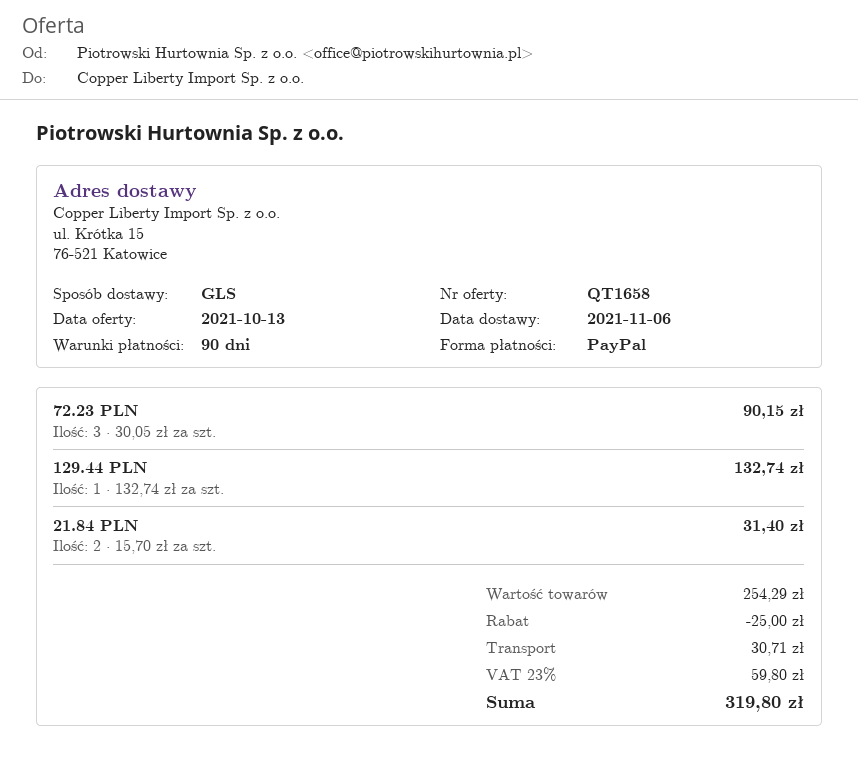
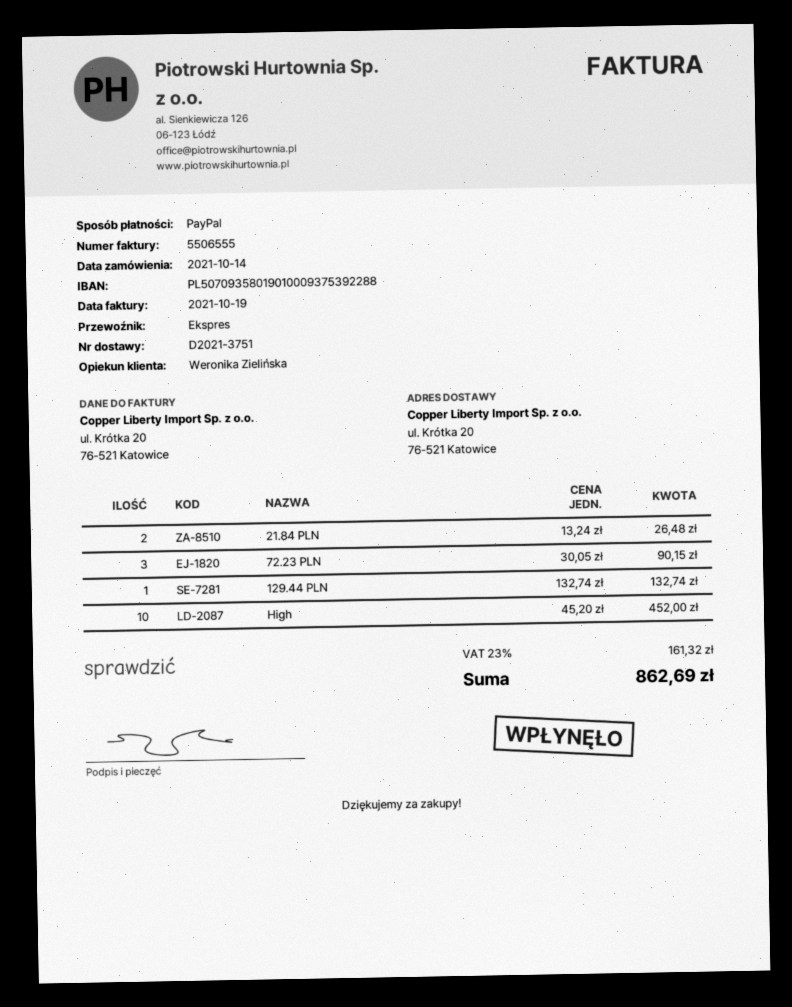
shipping method: GLS -> express
ship to: ul. Krótka 15, 76-521 Katowice -> ul. Krótka 20, 76-521 Katowice
21.84 PLN: 2 x 15.70 = 31.40 -> 2 x 13.24 = 26.48
High: none -> 10 x 45.20 = 452.00
discount: 25.00 -> none
shipping: 30.71 -> none
tax: 23% = 59.80 -> 23% = 161.32
total: 319.80 -> 862.69

